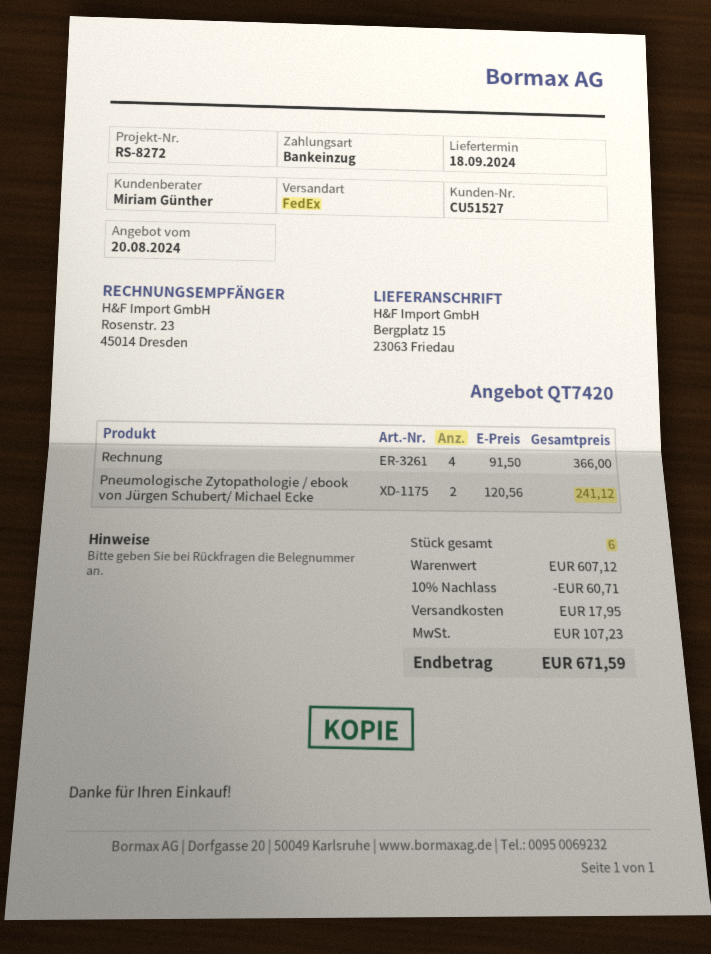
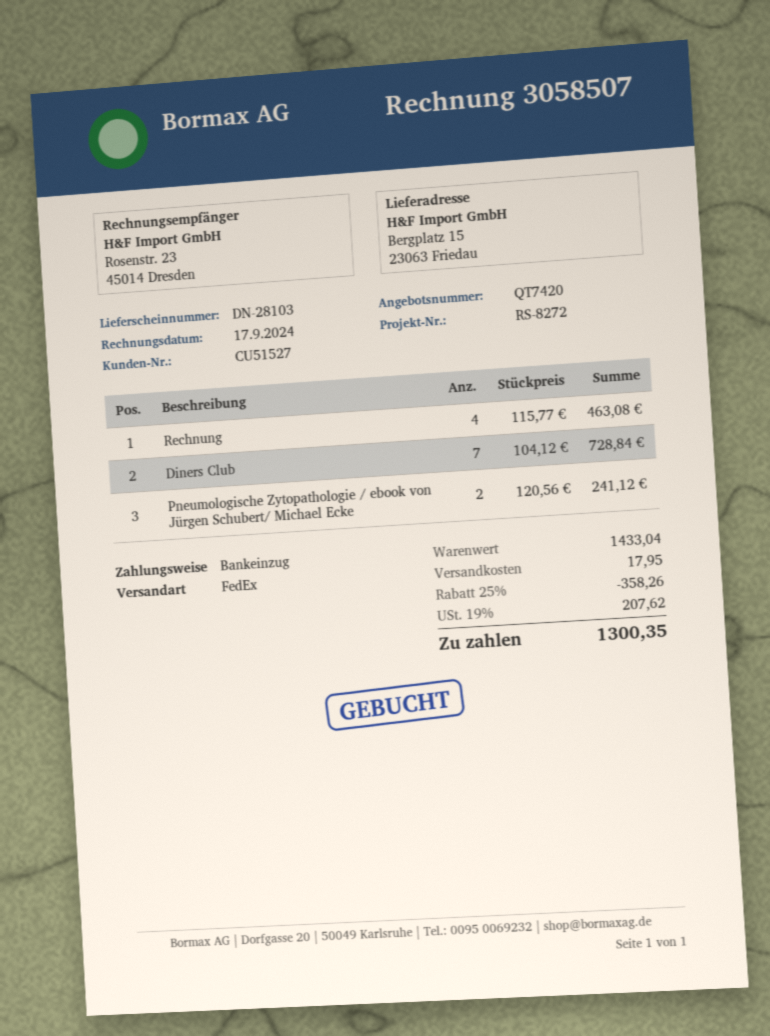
Rechnung: 4 x 91.50 = 366.00 -> 4 x 115.77 = 463.08
Diners Club: none -> 7 x 104.12 = 728.84
subtotal: 607.12 -> 1433.04
discount: 10% = 60.71 -> 25% = 358.26
tax: 107.23 -> 207.62
total: 671.59 -> 1300.35

